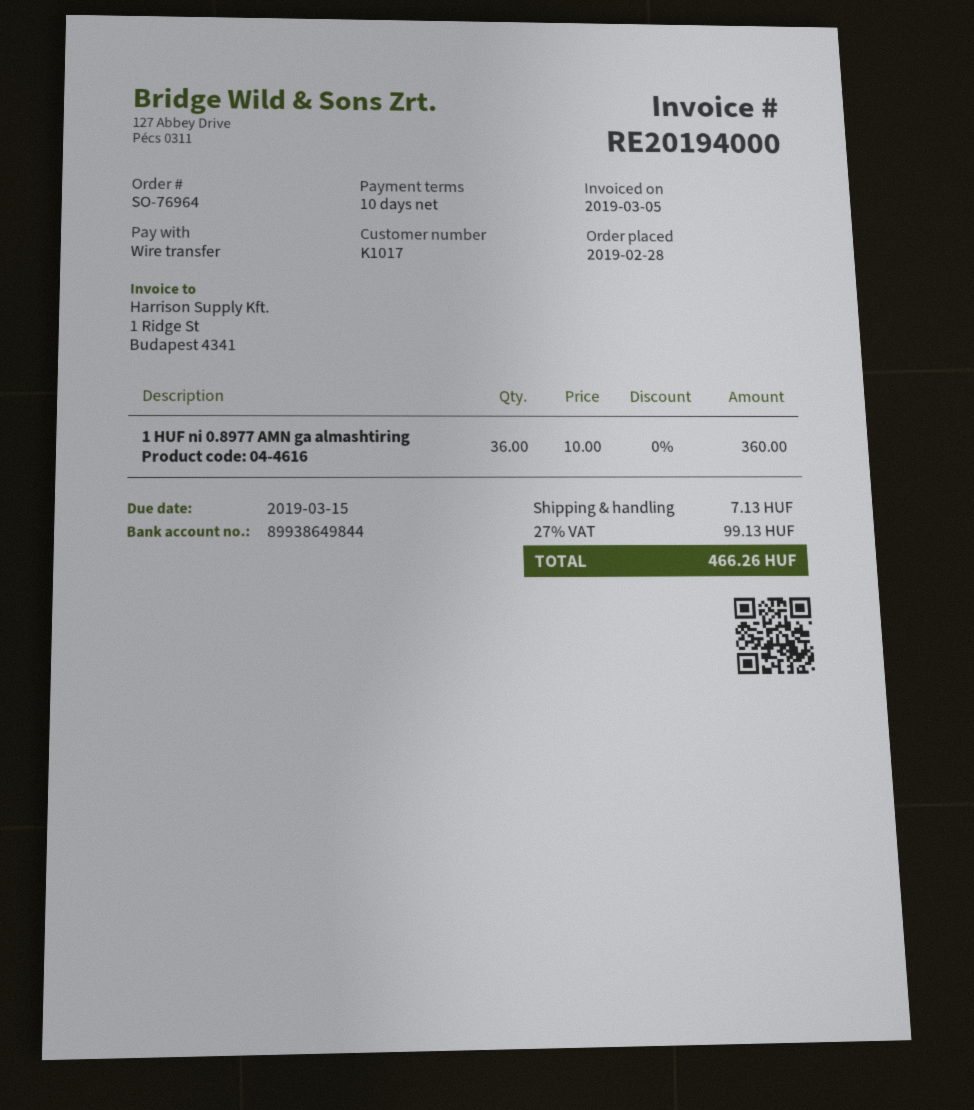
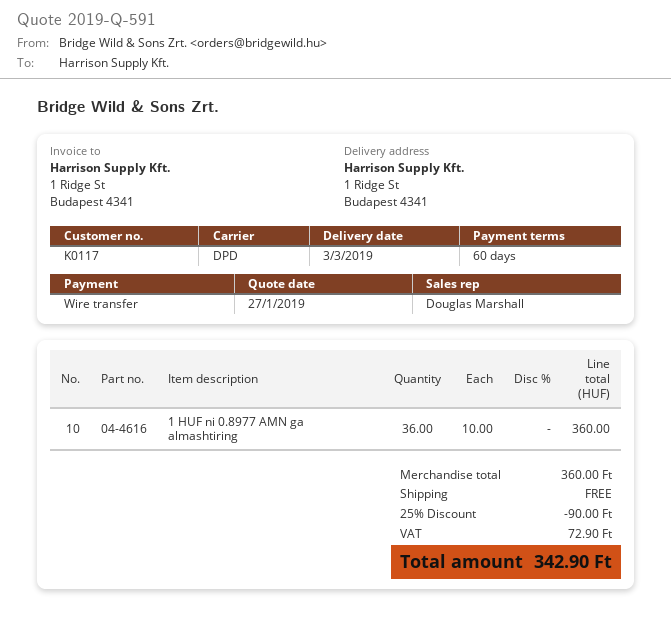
payment terms: 10 days -> 60 days
customer number: K1017 -> K0117
discount: none -> 25% = 90.00
shipping: 7.13 -> 0.00
tax: 99.13 -> 72.90
total: 466.26 -> 342.90

